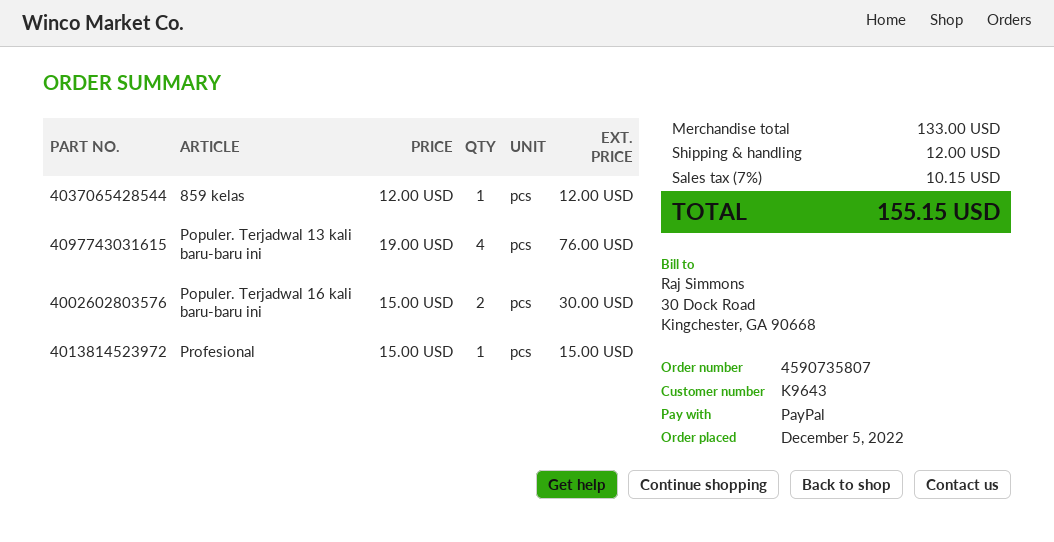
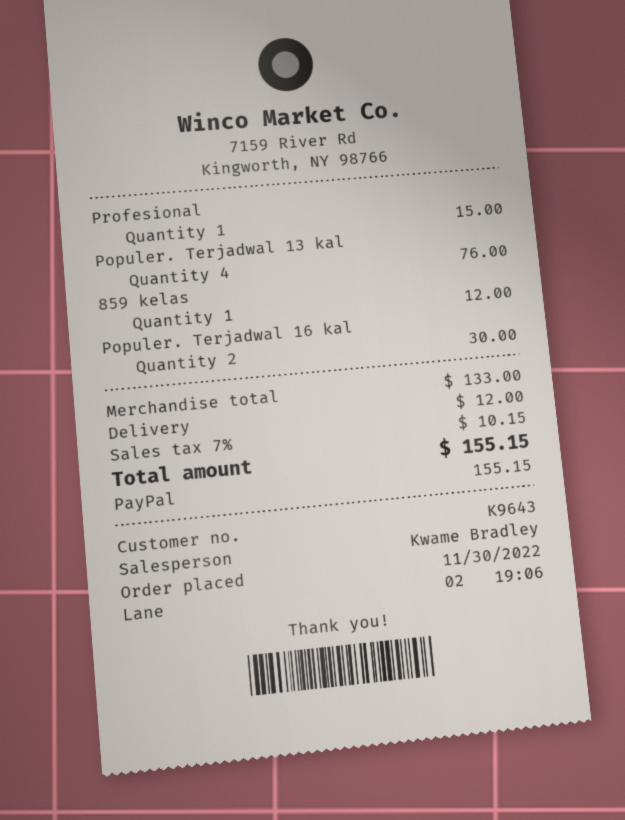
order date: 2022-12-05 -> 2022-11-30

